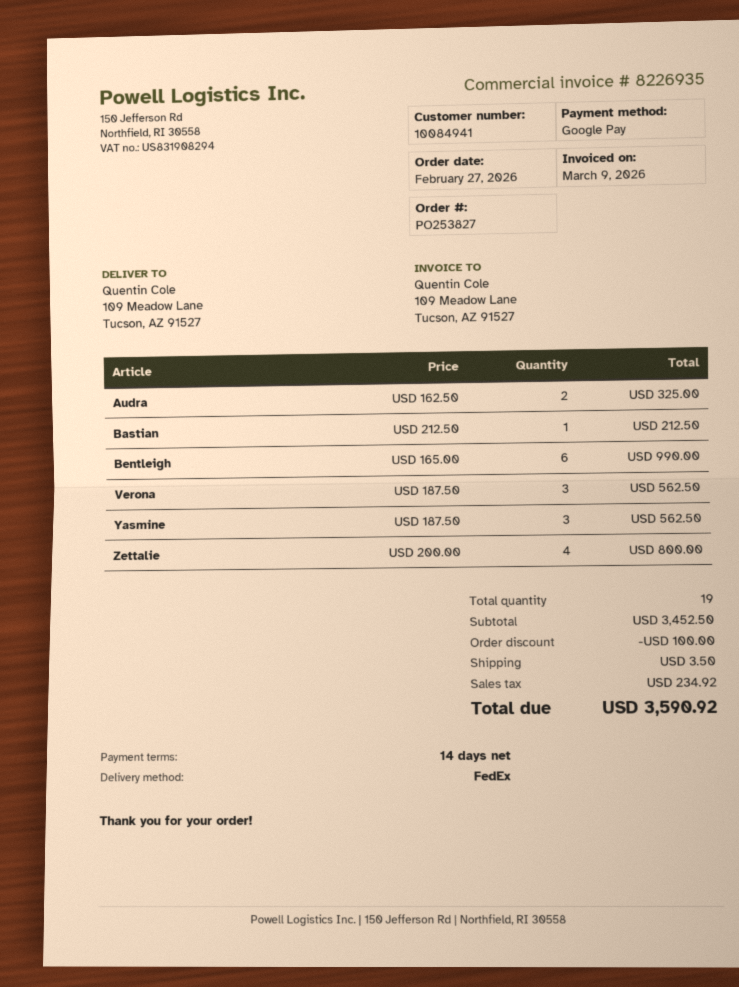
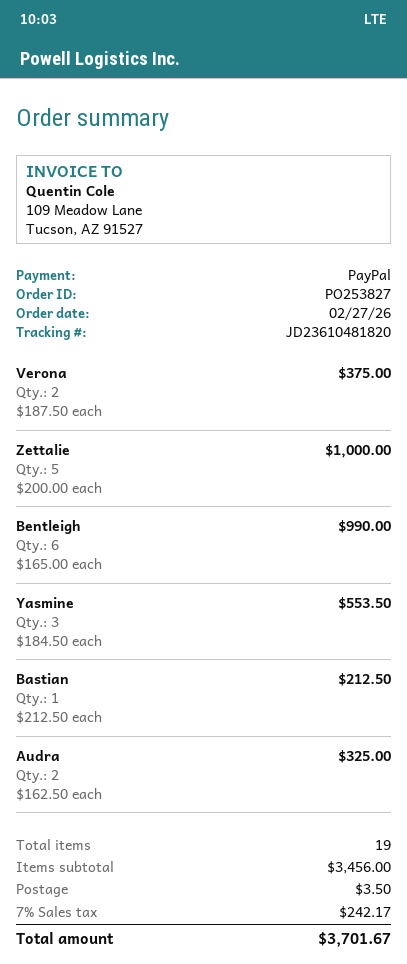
payment method: Google Pay -> PayPal
Verona: 3 x 187.50 = 562.50 -> 2 x 187.50 = 375.00
Yasmine: 3 x 187.50 = 562.50 -> 3 x 184.50 = 553.50
Zettalie: 4 x 200.00 = 800.00 -> 5 x 200.00 = 1000.00
subtotal: 3452.50 -> 3456.00
discount: 100.00 -> none
tax: 234.92 -> 242.17
total: 3590.92 -> 3701.67

